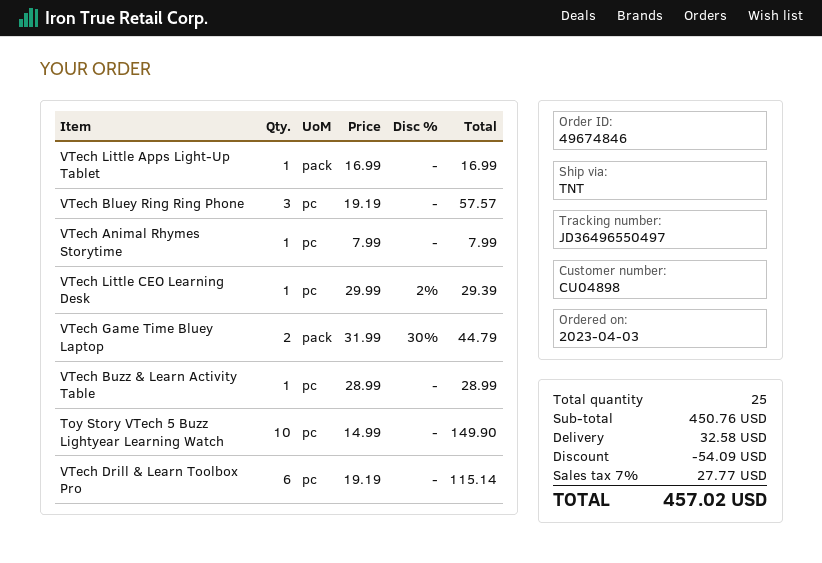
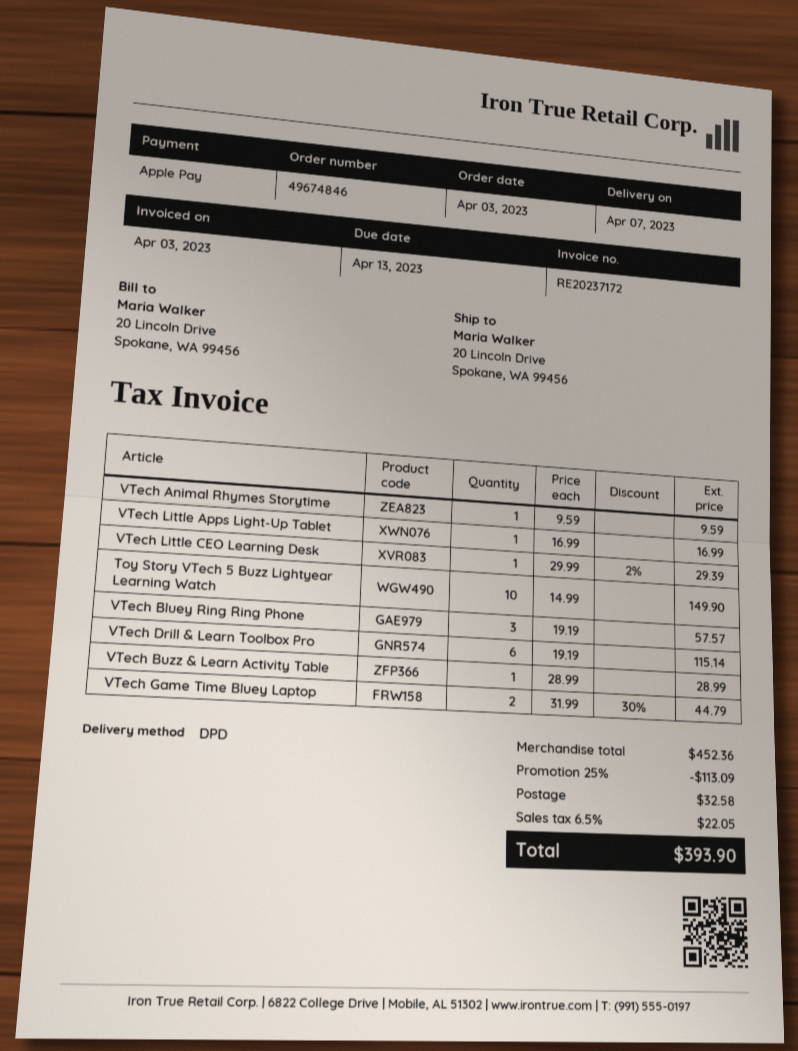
shipping method: TNT -> DPD
VTech Animal Rhymes Storytime: 1 x 7.99 = 7.99 -> 1 x 9.59 = 9.59
subtotal: 450.76 -> 452.36
discount: 54.09 -> 113.09
tax: 7% = 27.77 -> 6.5% = 22.05
total: 457.02 -> 393.90

